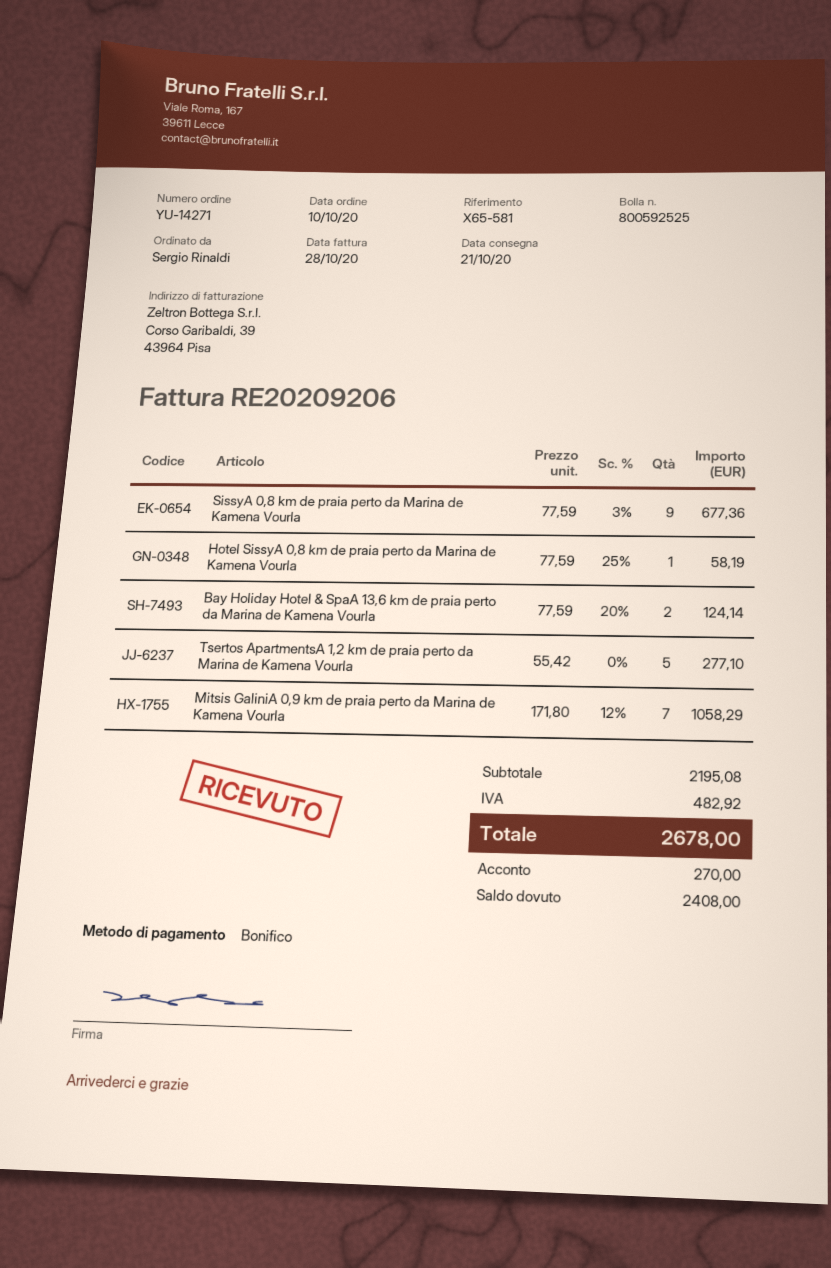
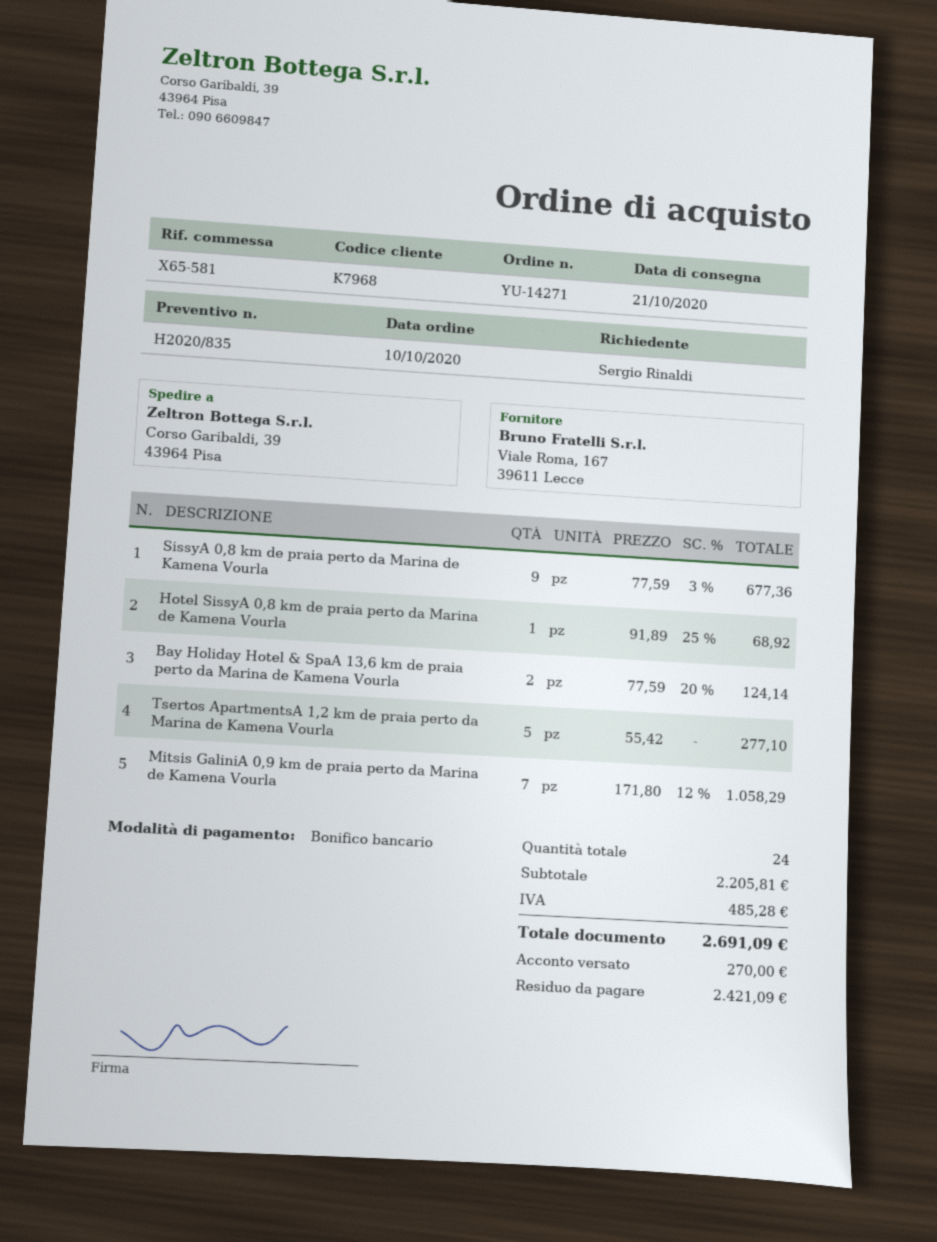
Hotel SissyA 0,8 km de praia perto da Marina de Kamena Vourla: 1 x 77.59 - 25% = 58.19 -> 1 x 91.89 - 25% = 68.92
subtotal: 2195.08 -> 2205.81
tax: 482.92 -> 485.28
total: 2678.00 -> 2691.09
balance: 2408.00 -> 2421.09

